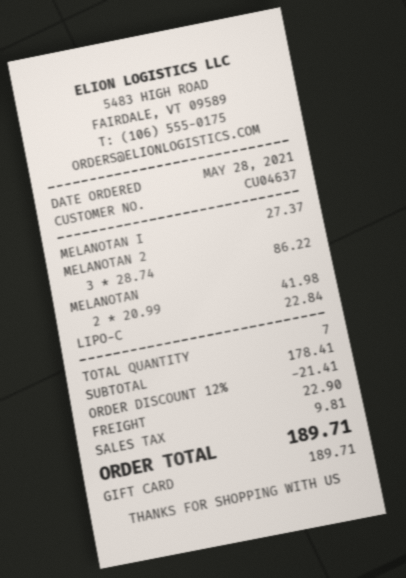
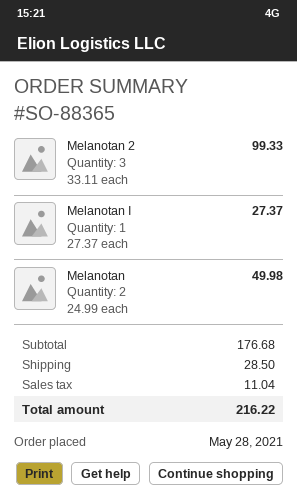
MELANOTAN 2: 3 x 28.74 = 86.22 -> 3 x 33.11 = 99.33
MELANOTAN: 2 x 20.99 = 41.98 -> 2 x 24.99 = 49.98
LIPO-C: 1 x 22.84 = 22.84 -> none
subtotal: 178.41 -> 176.68
discount: 12% = 21.41 -> none
shipping: 22.90 -> 28.50
tax: 9.81 -> 11.04
total: 189.71 -> 216.22

